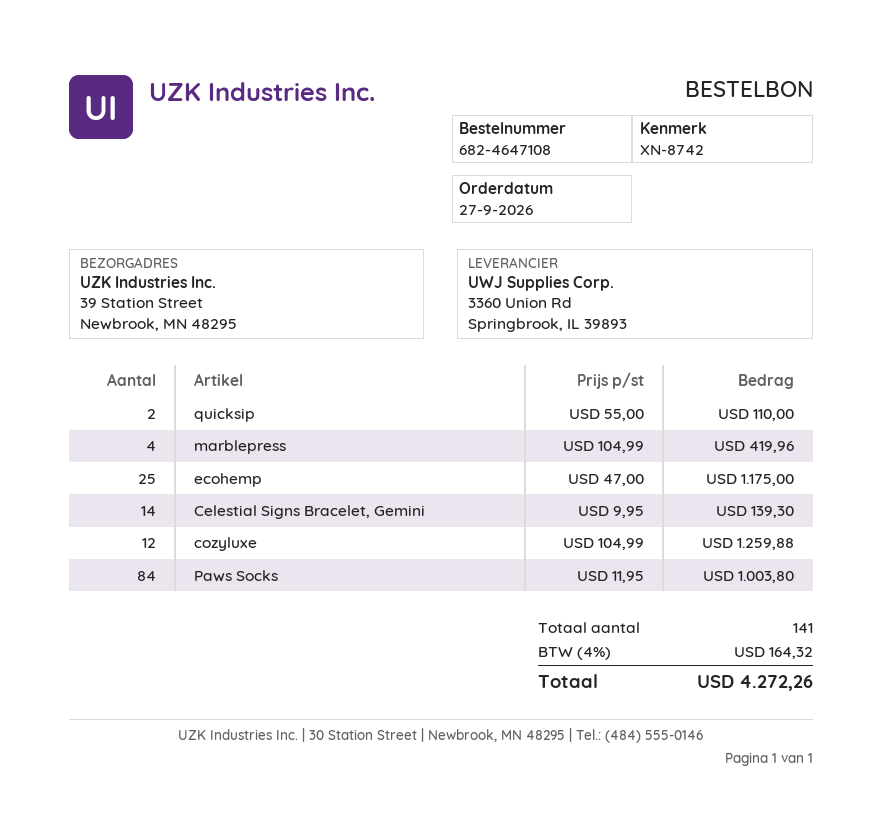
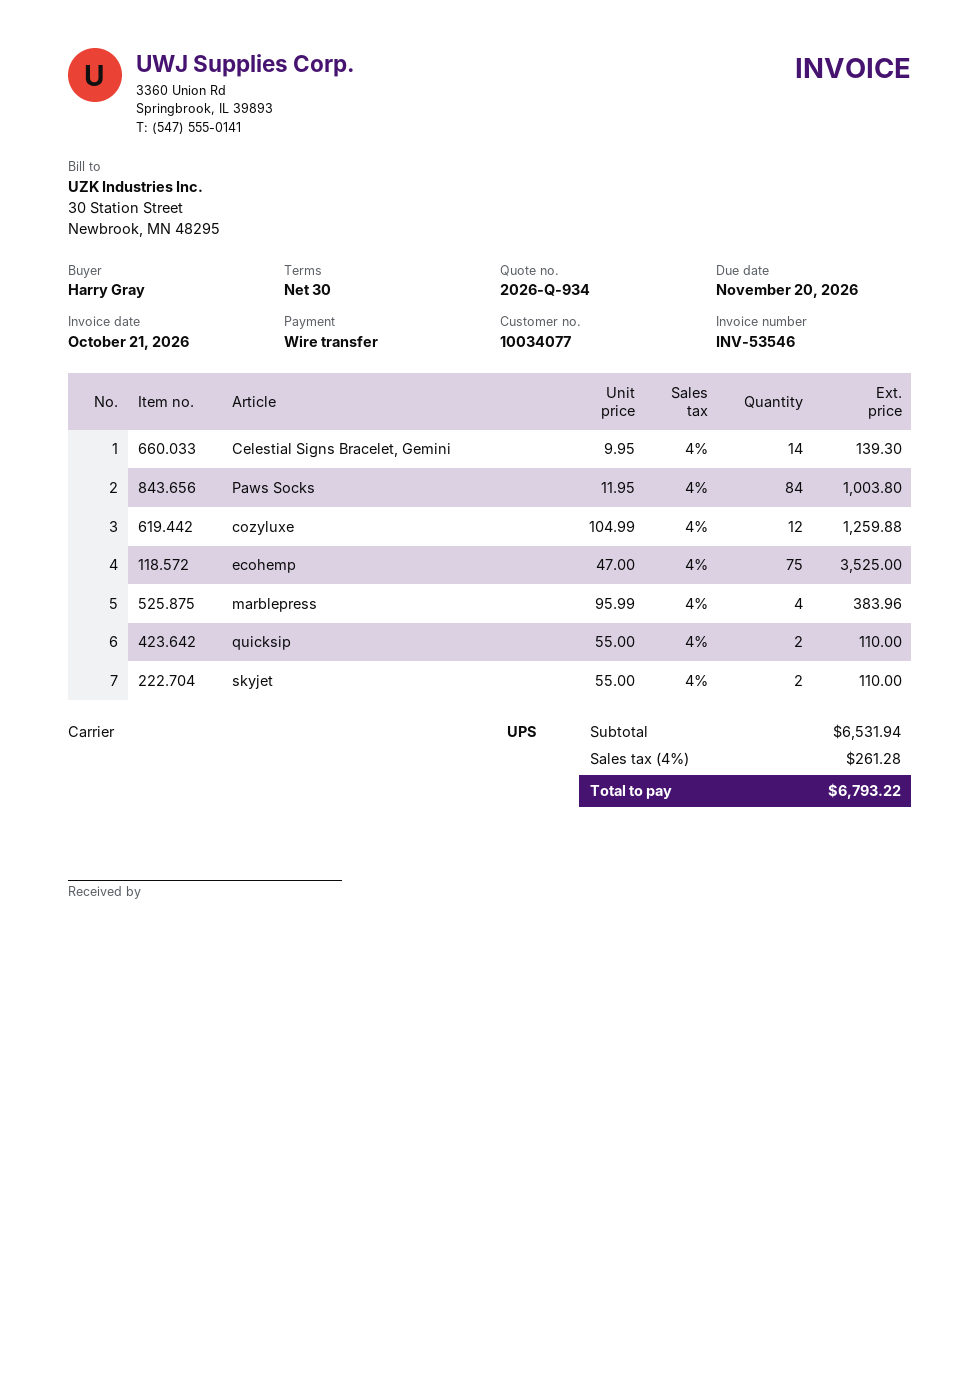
marblepress: 4 x 104.99 = 419.96 -> 4 x 95.99 = 383.96
ecohemp: 25 x 47.00 = 1175.00 -> 75 x 47.00 = 3525.00
skyjet: none -> 2 x 55.00 = 110.00
tax: 4% = 164.32 -> 4% = 261.28
total: 4272.26 -> 6793.22

